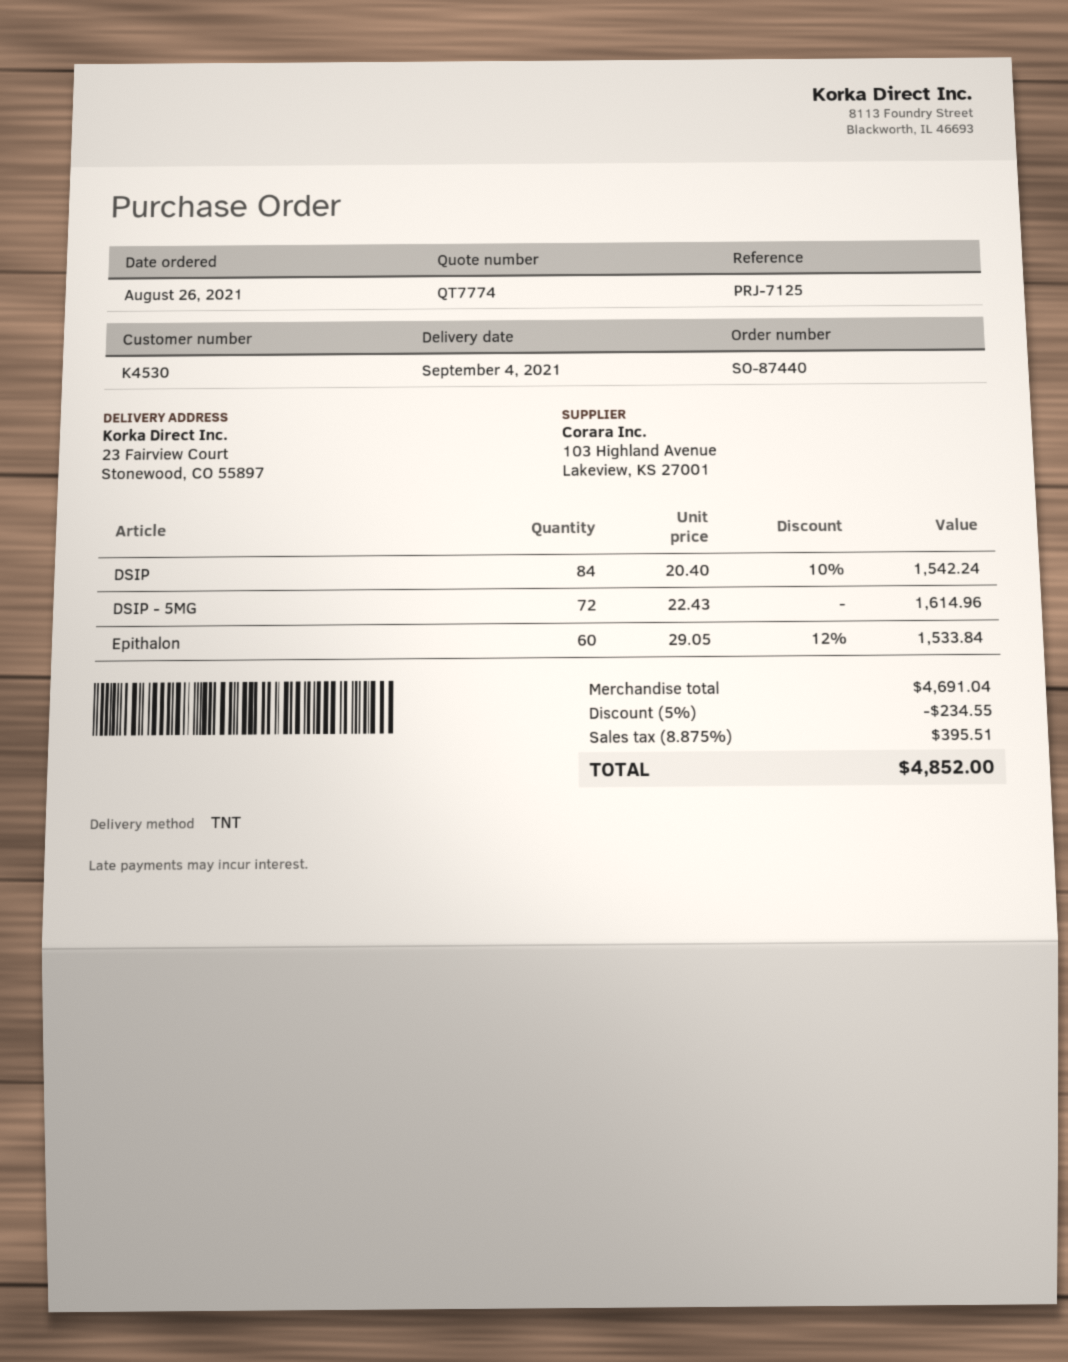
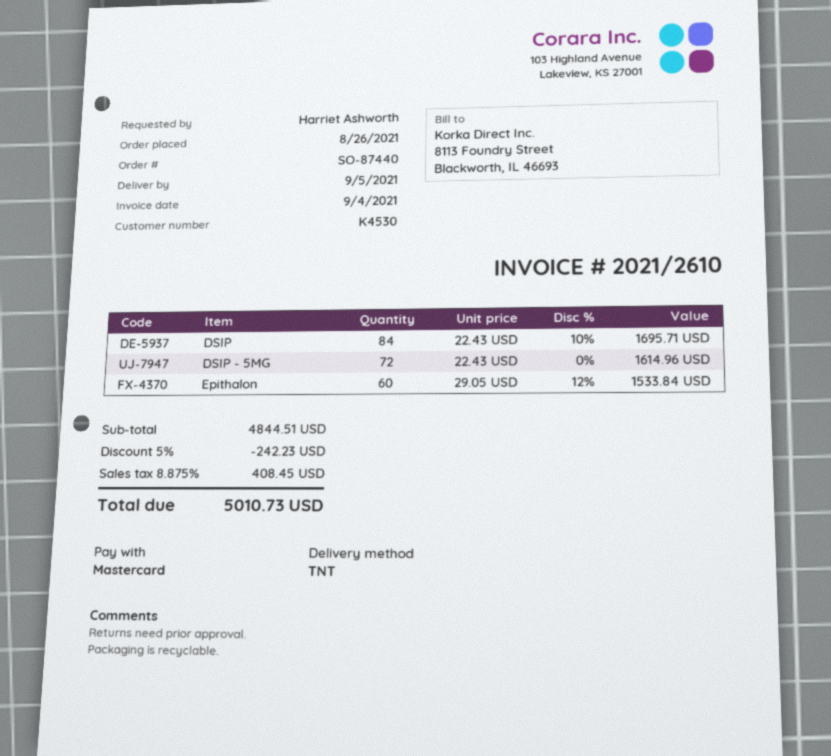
delivery date: 2021-09-04 -> 2021-09-05
DSIP: 84 x 20.40 - 10% = 1542.24 -> 84 x 22.43 - 10% = 1695.71
subtotal: 4691.04 -> 4844.51
discount: 5% = 234.55 -> 5% = 242.23
tax: 8.875% = 395.51 -> 8.875% = 408.45
total: 4852.00 -> 5010.73

